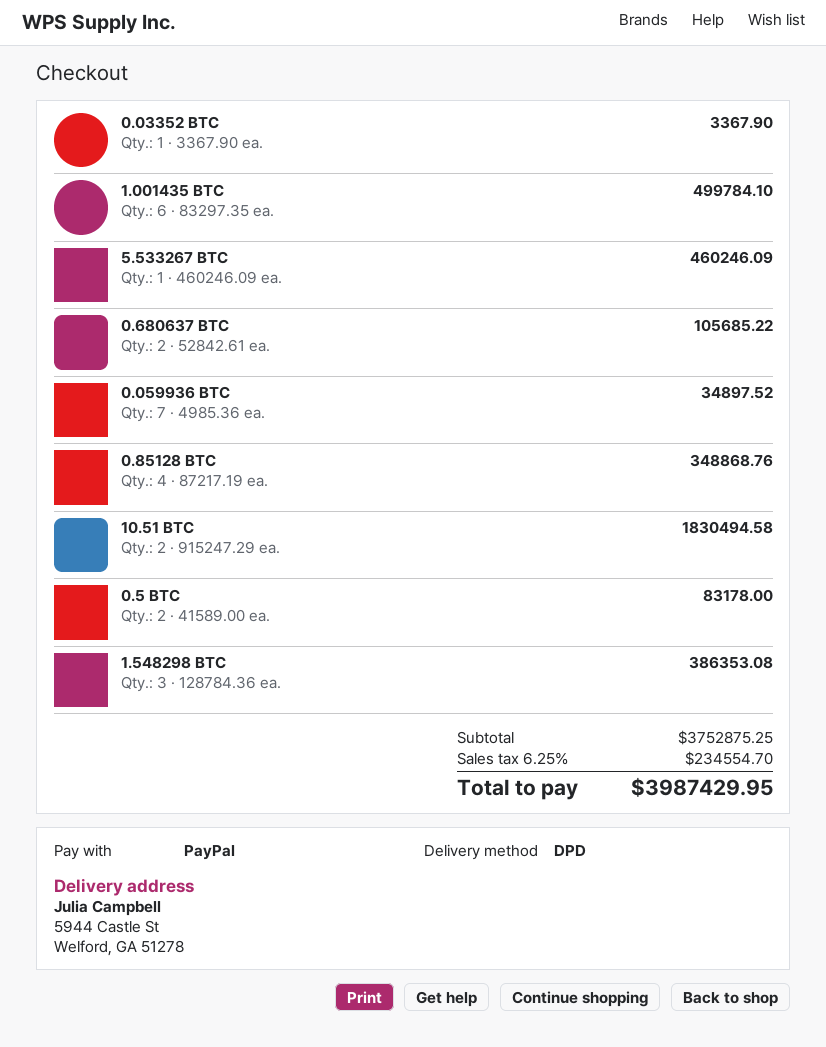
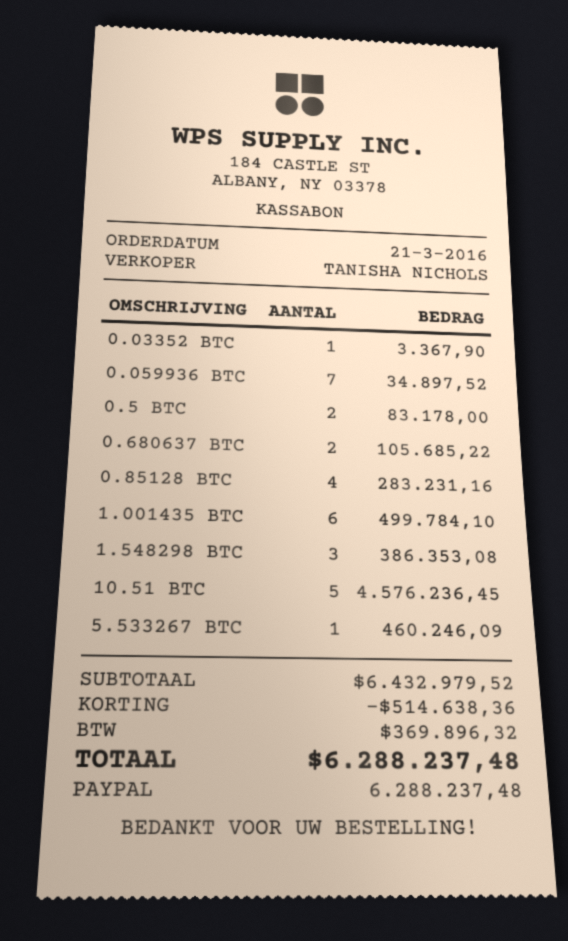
0.85128 BTC: 4 for 348868.76 -> 4 for 283231.16
10.51 BTC: 2 for 1830494.58 -> 5 for 4576236.45
subtotal: 3752875.25 -> 6432979.52
discount: none -> 514638.36
tax: 234554.70 -> 369896.32
total: 3987429.95 -> 6288237.48

